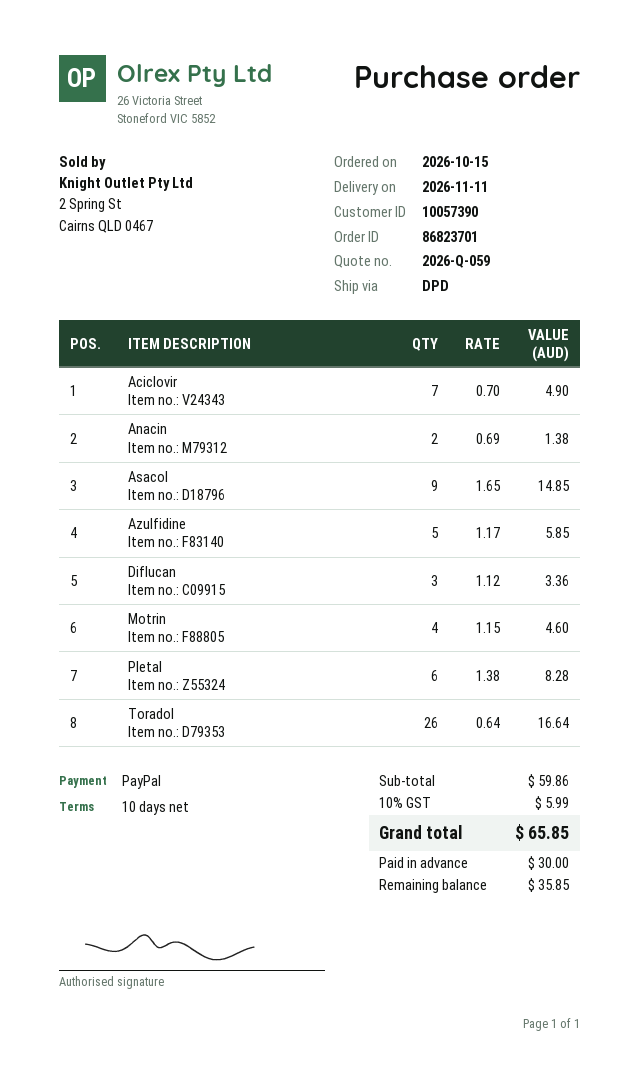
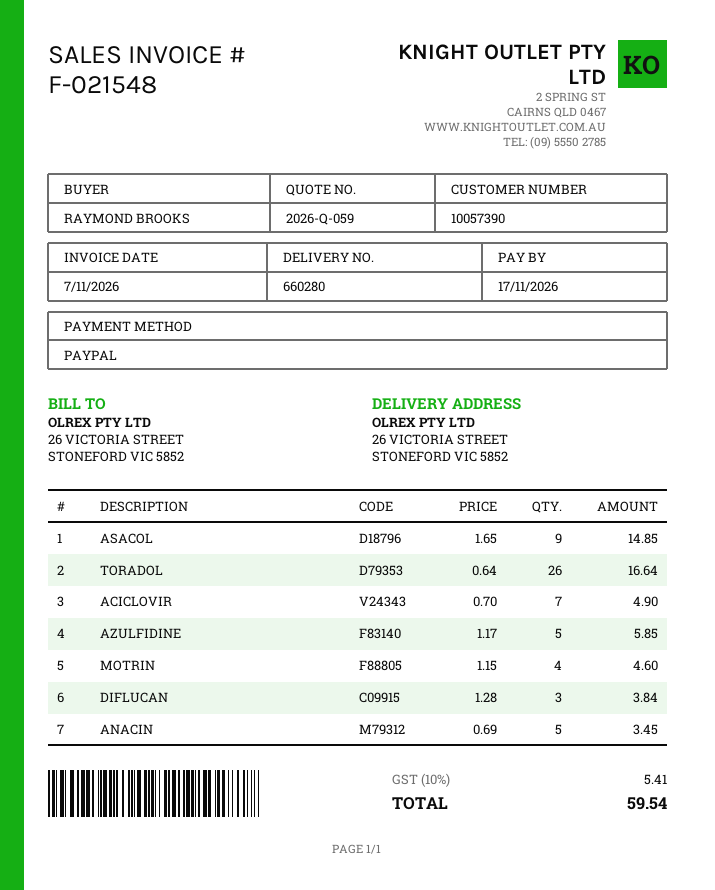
Anacin: 2 x 0.69 = 1.38 -> 5 x 0.69 = 3.45
Diflucan: 3 x 1.12 = 3.36 -> 3 x 1.28 = 3.84
Pletal: 6 x 1.38 = 8.28 -> none
tax: 10% = 5.99 -> 10% = 5.41
total: 65.85 -> 59.54

